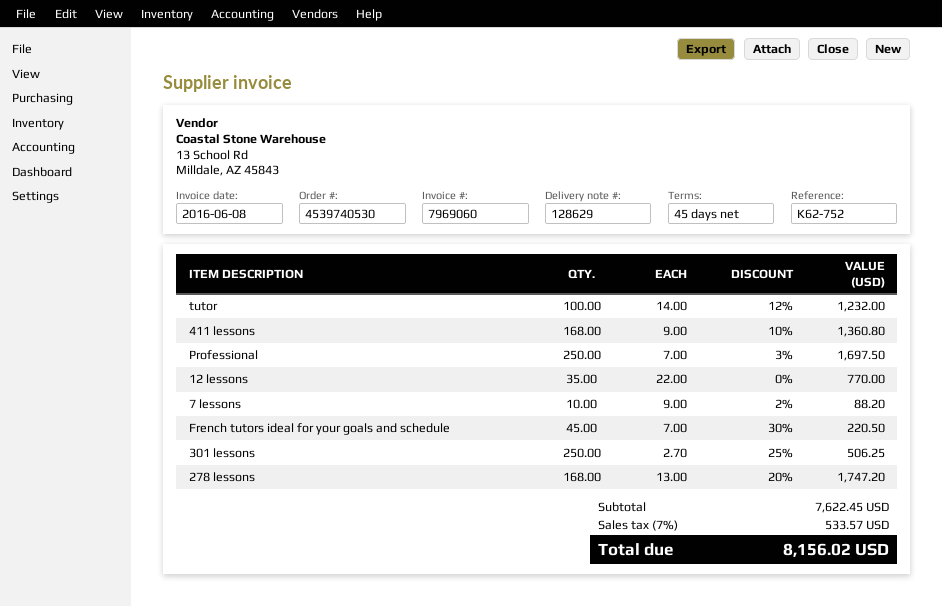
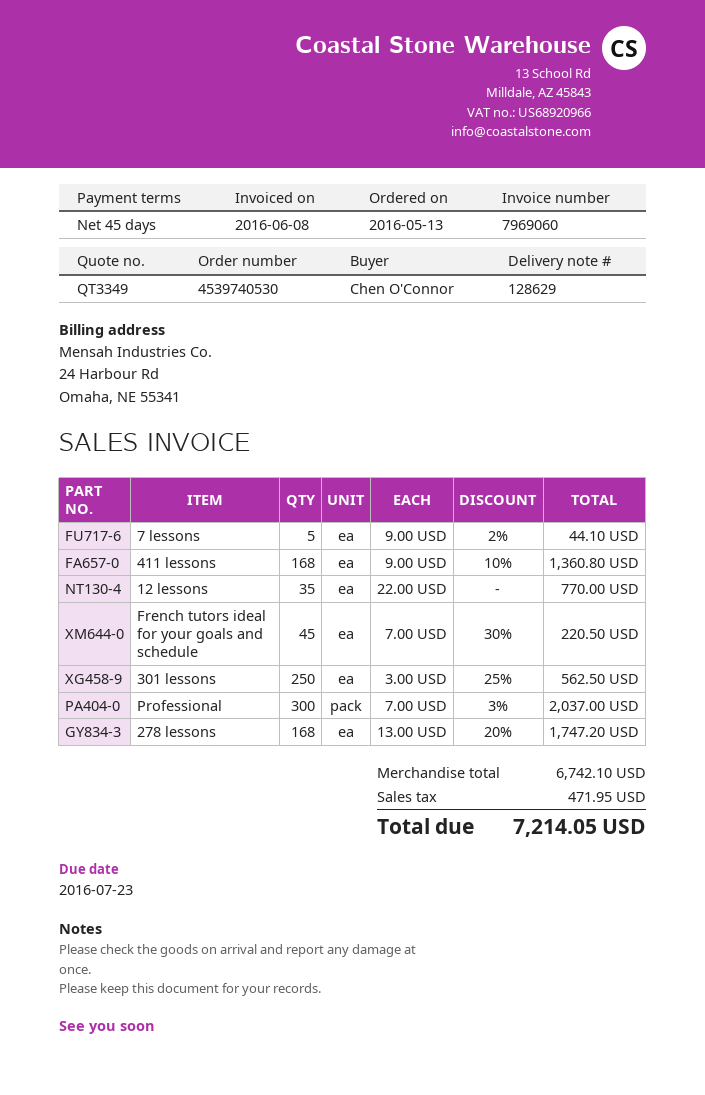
tutor: 100 x 14.00 - 12% = 1232.00 -> none
Professional: 250 x 7.00 - 3% = 1697.50 -> 300 x 7.00 - 3% = 2037.00
7 lessons: 10 x 9.00 - 2% = 88.20 -> 5 x 9.00 - 2% = 44.10
301 lessons: 250 x 2.70 - 25% = 506.25 -> 250 x 3.00 - 25% = 562.50
subtotal: 7622.45 -> 6742.10
tax: 533.57 -> 471.95
total: 8156.02 -> 7214.05

